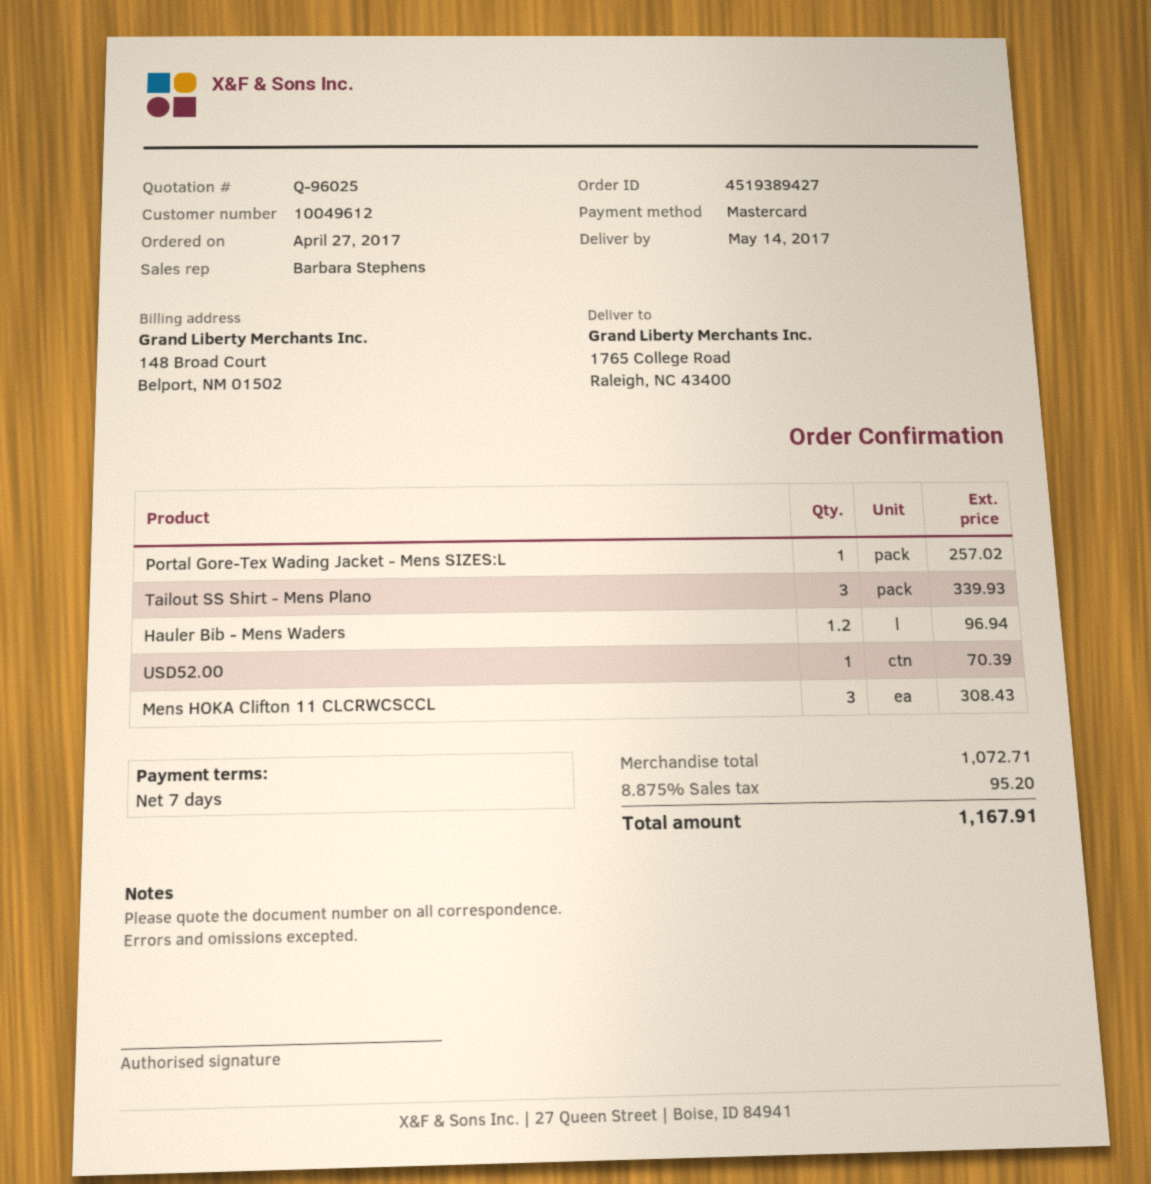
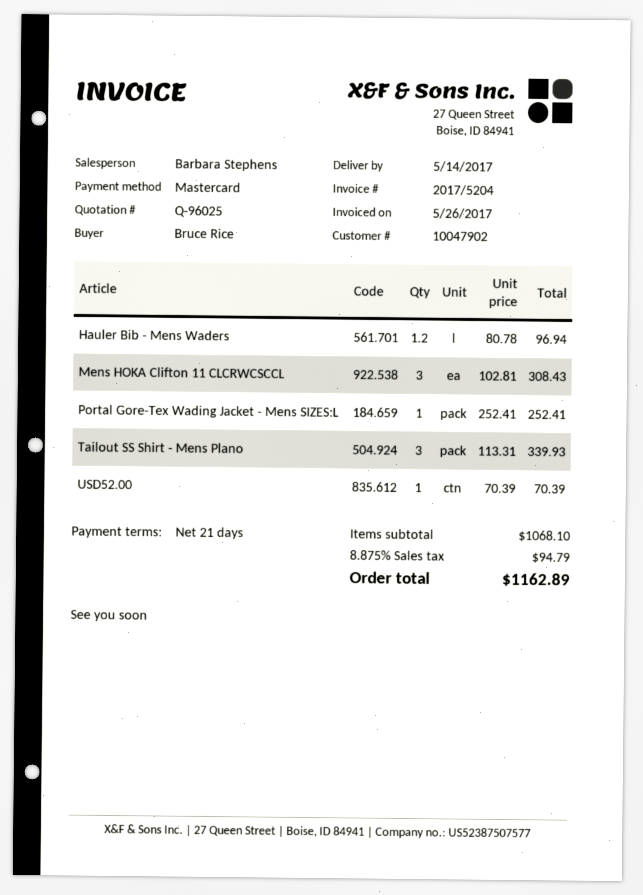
payment terms: 7 days -> 21 days
customer number: 10049612 -> 10047902
Portal Gore-Tex Wading Jacket - Mens SIZES:L: 1 for 257.02 -> 1 for 252.41
subtotal: 1072.71 -> 1068.10
tax: 8.875% = 95.20 -> 8.875% = 94.79
total: 1167.91 -> 1162.89

